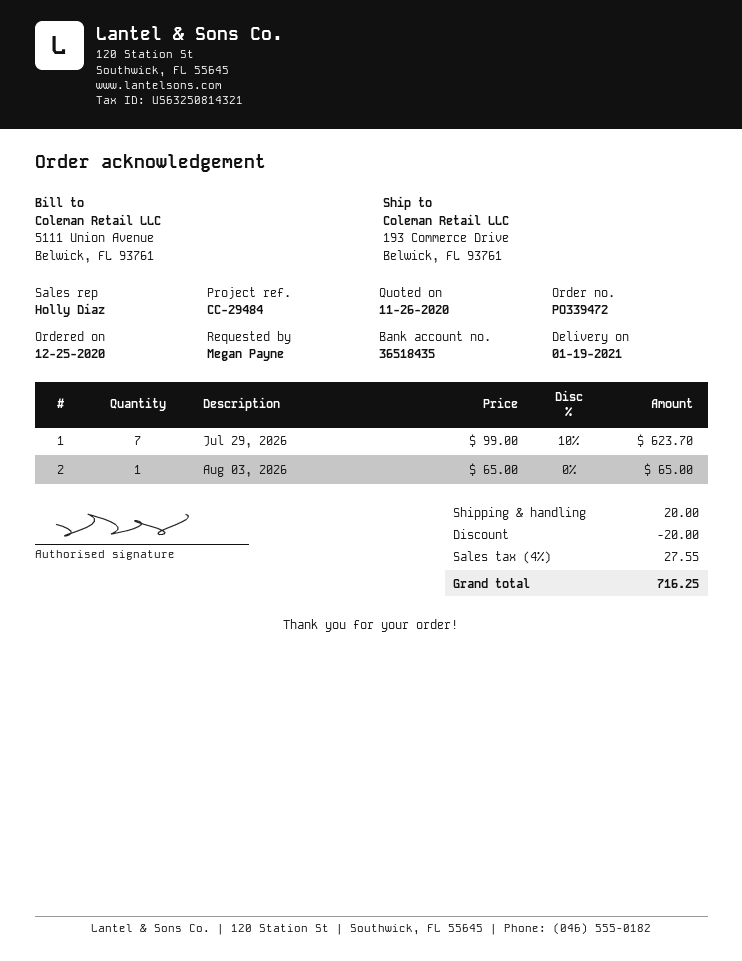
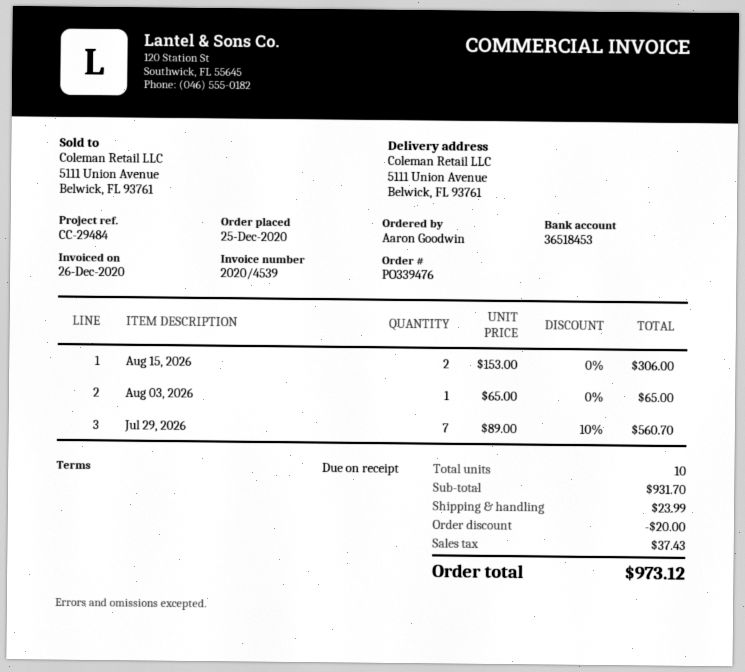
order number: PO339472 -> PO339476
ordered by: Megan Payne -> Aaron Goodwin
bank account: 36518435 -> 36518453
ship to: 193 Commerce Drive, Belwick, FL 93761 -> 5111 Union Avenue, Belwick, FL 93761
Jul 29, 2026: 7 x 99.00 - 10% = 623.70 -> 7 x 89.00 - 10% = 560.70
Aug 15, 2026: none -> 2 x 153.00 = 306.00
shipping: 20.00 -> 23.99
tax: 27.55 -> 37.43
total: 716.25 -> 973.12

